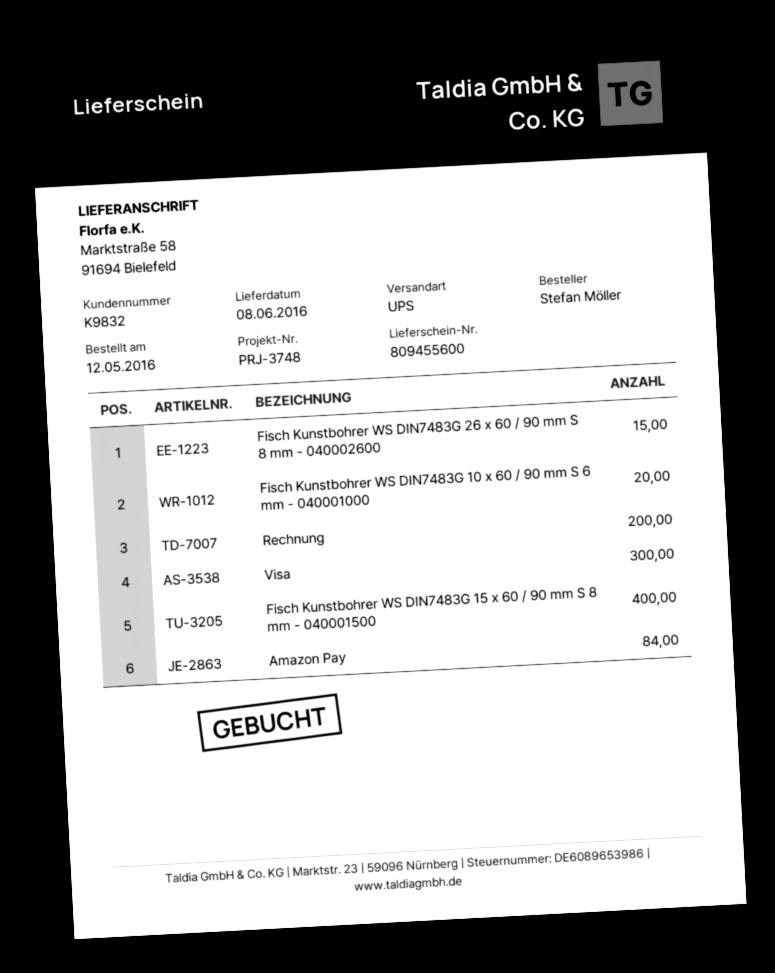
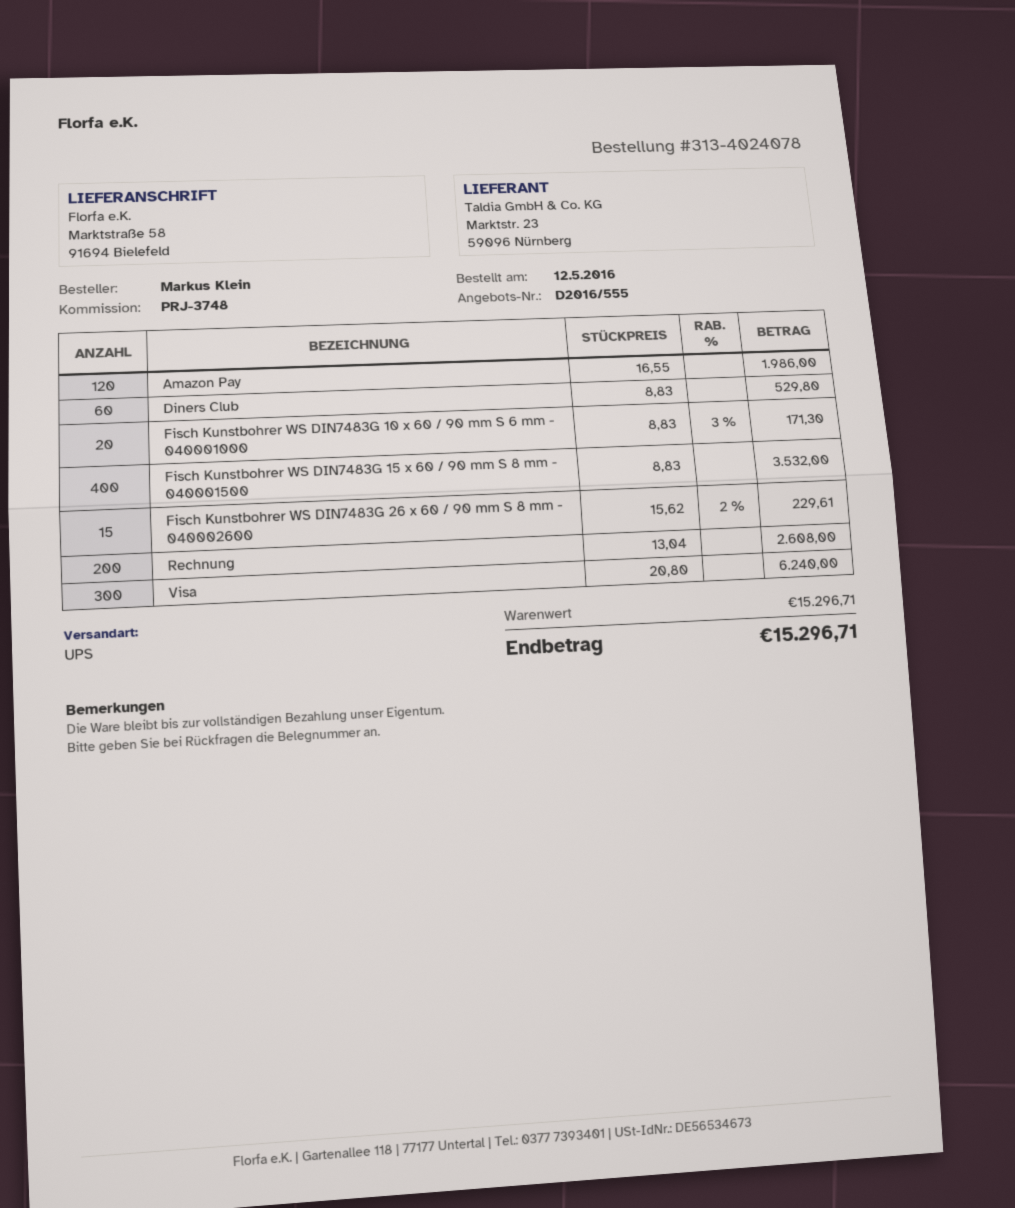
ordered by: Stefan Möller -> Markus Klein
Amazon Pay: 84 -> 120
Diners Club: none -> 60

